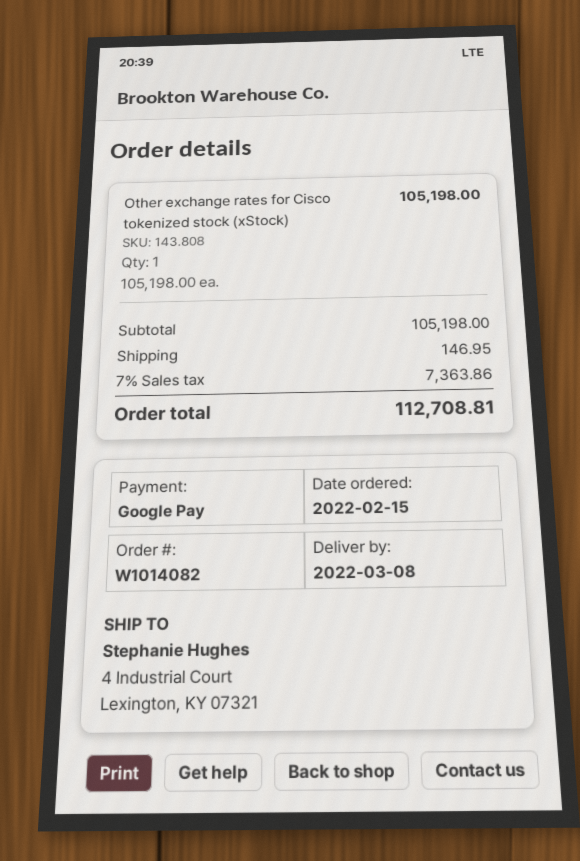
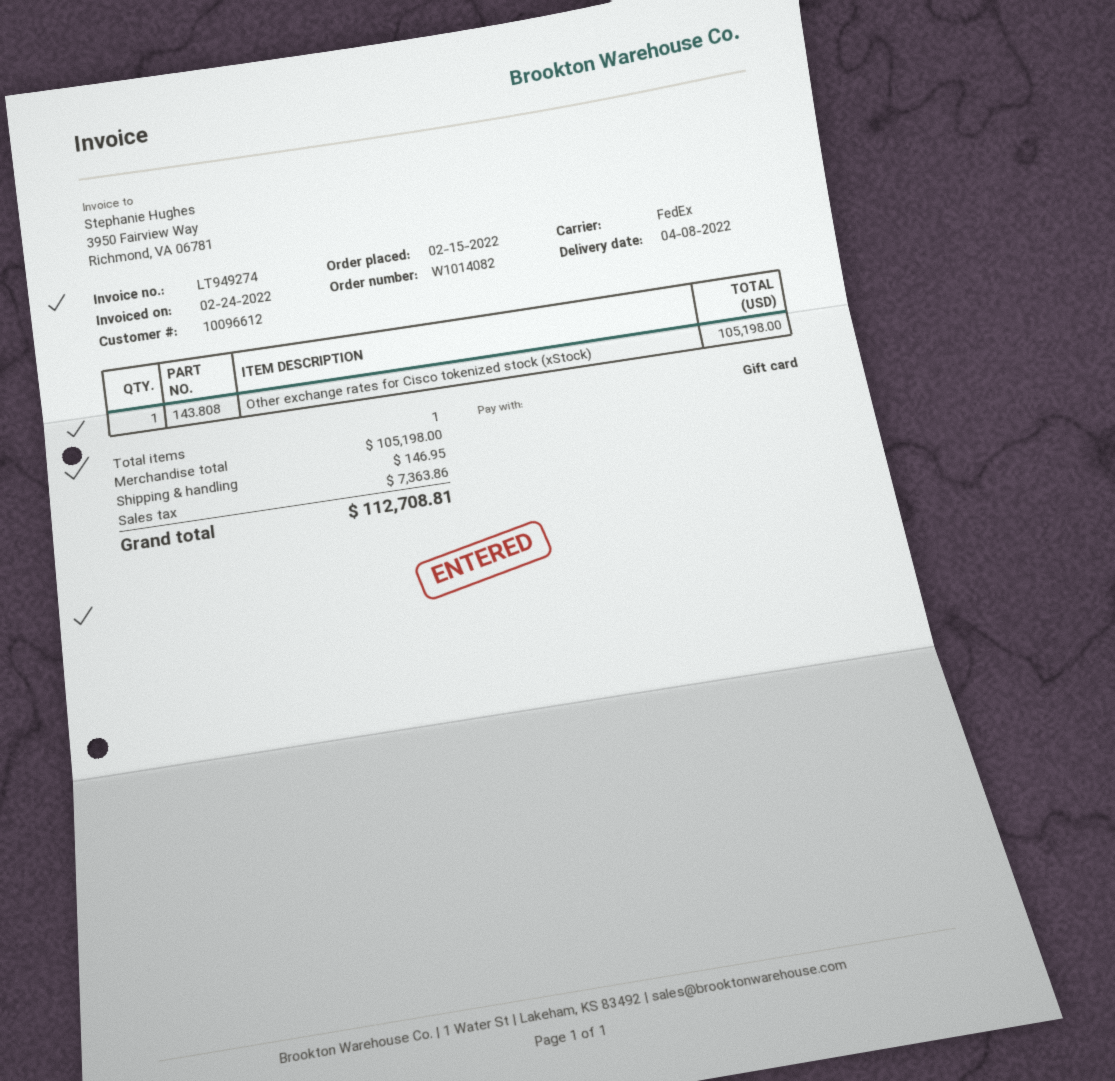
delivery date: 2022-03-08 -> 2022-04-08
payment method: Google Pay -> gift card

